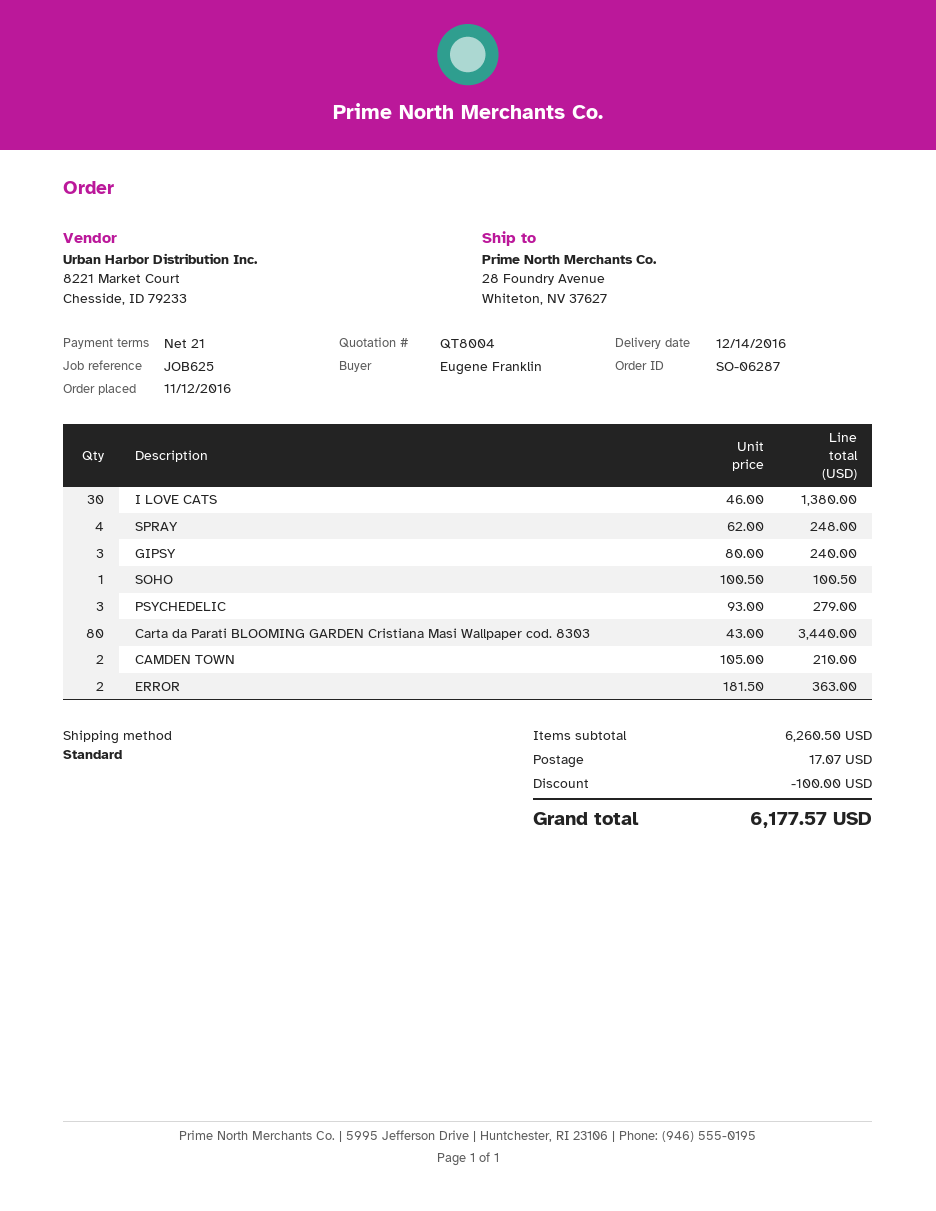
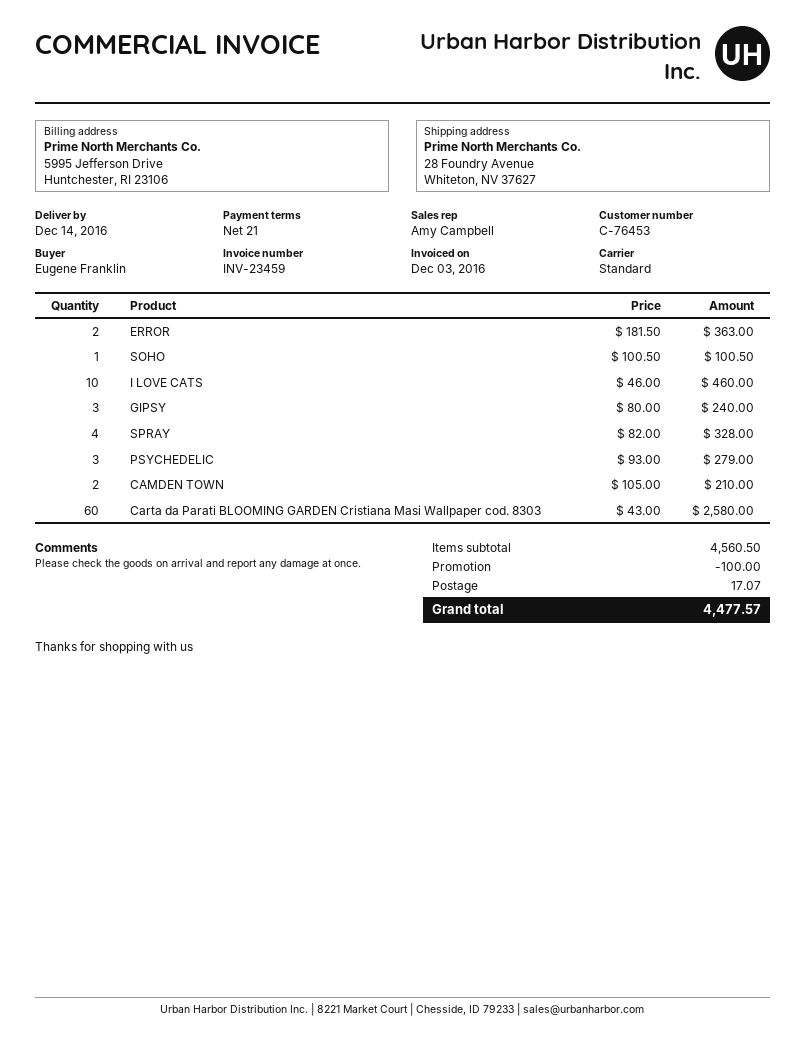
I LOVE CATS: 30 x 46.00 = 1380.00 -> 10 x 46.00 = 460.00
SPRAY: 4 x 62.00 = 248.00 -> 4 x 82.00 = 328.00
Carta da Parati BLOOMING GARDEN Cristiana Masi Wallpaper cod. 8303: 80 x 43.00 = 3440.00 -> 60 x 43.00 = 2580.00
subtotal: 6260.50 -> 4560.50
total: 6177.57 -> 4477.57

